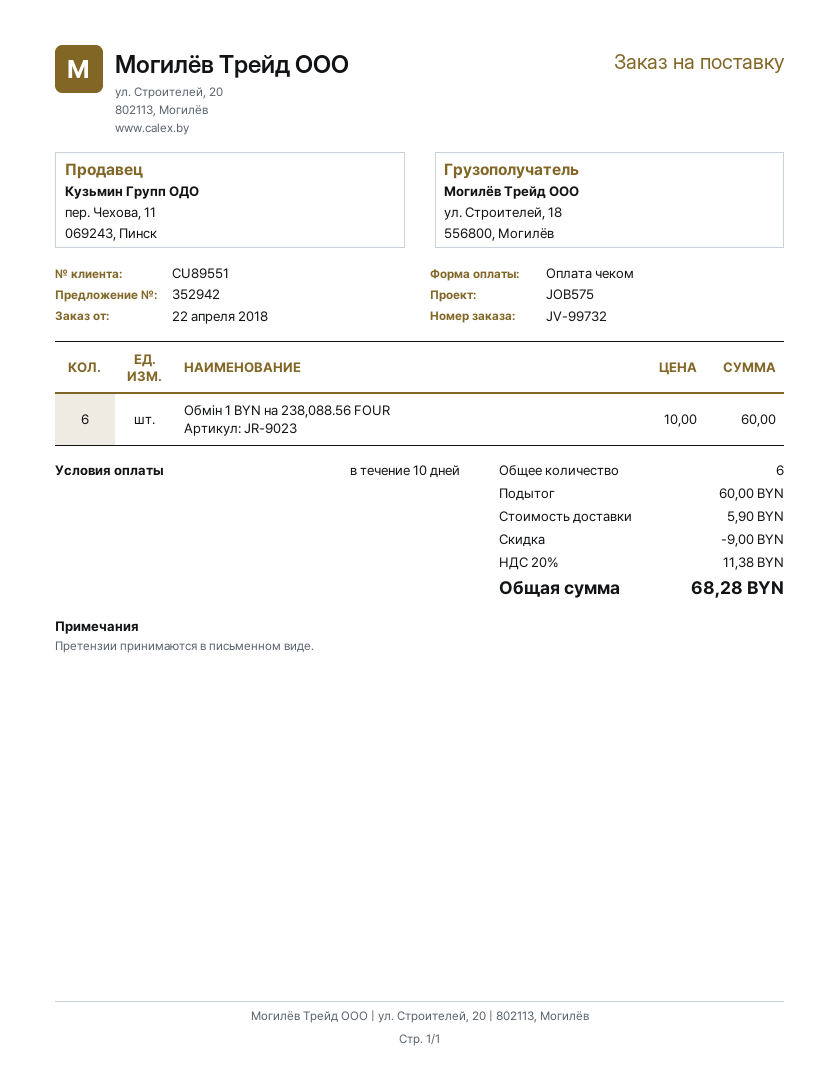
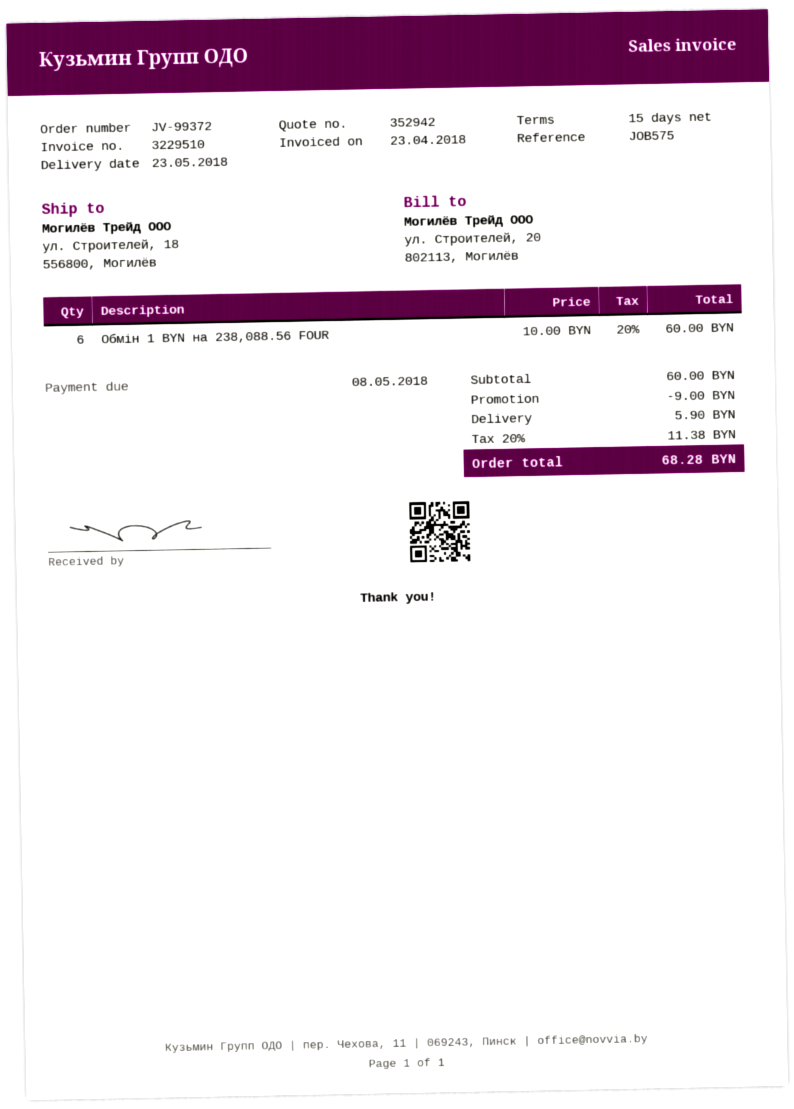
order number: JV-99732 -> JV-99372
payment terms: 10 days -> 15 days

